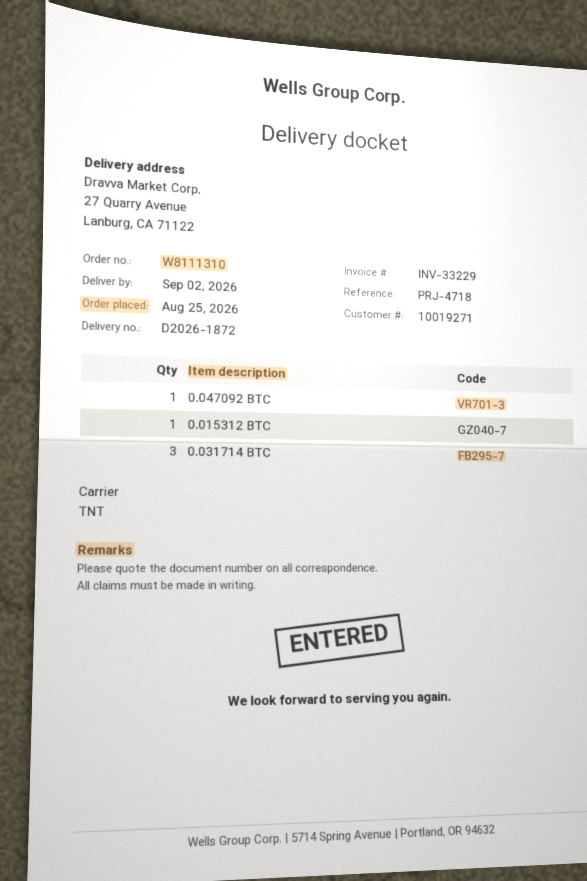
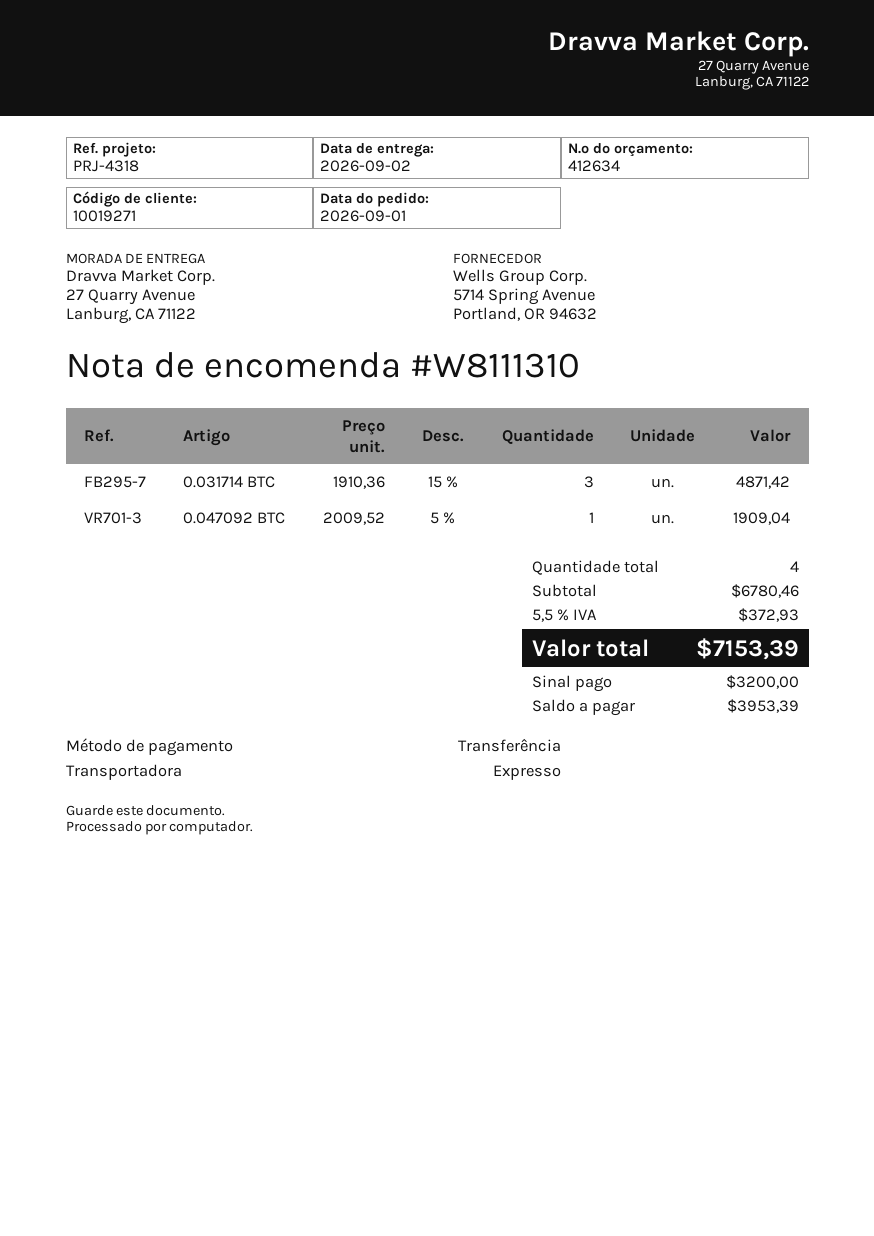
order date: 2026-08-25 -> 2026-09-01
reference: PRJ-4718 -> PRJ-4318
shipping method: TNT -> express
0.015312 BTC: 1 -> none

